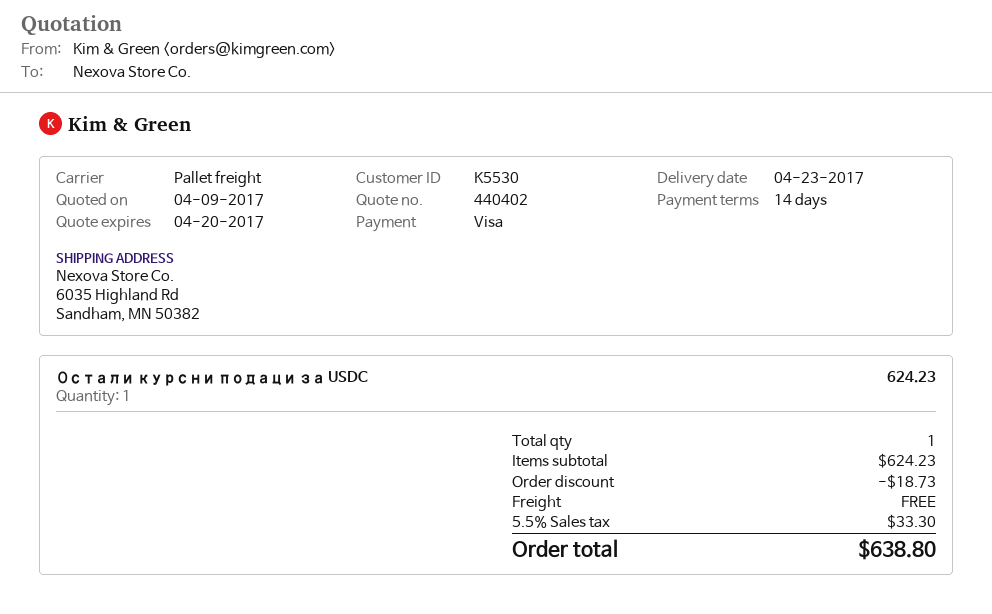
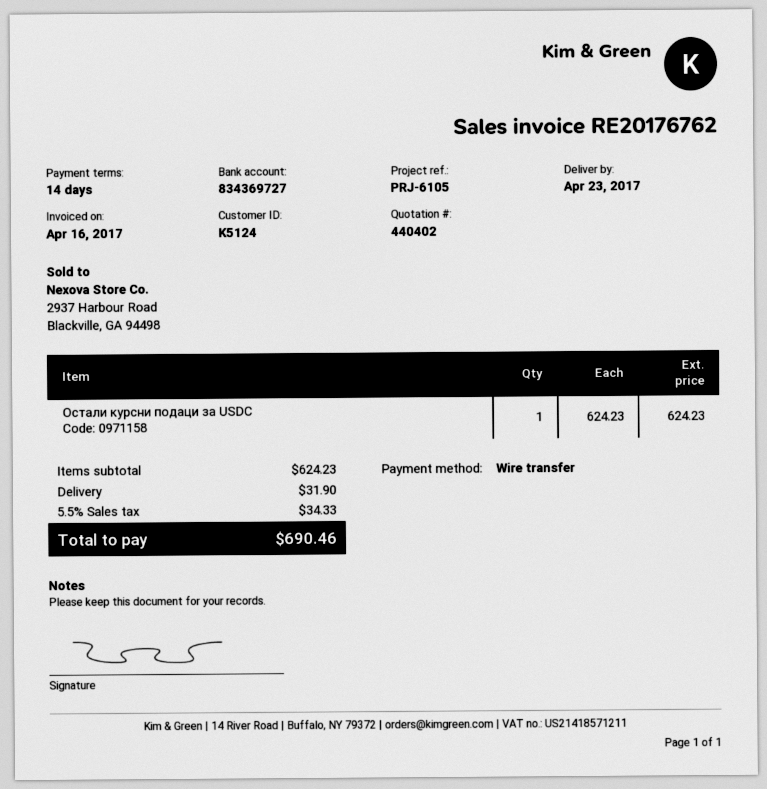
customer number: K5530 -> K5124
payment method: Visa -> bank transfer
discount: 18.73 -> none
shipping: 0.00 -> 31.90
tax: 5.5% = 33.30 -> 5.5% = 34.33
total: 638.80 -> 690.46

